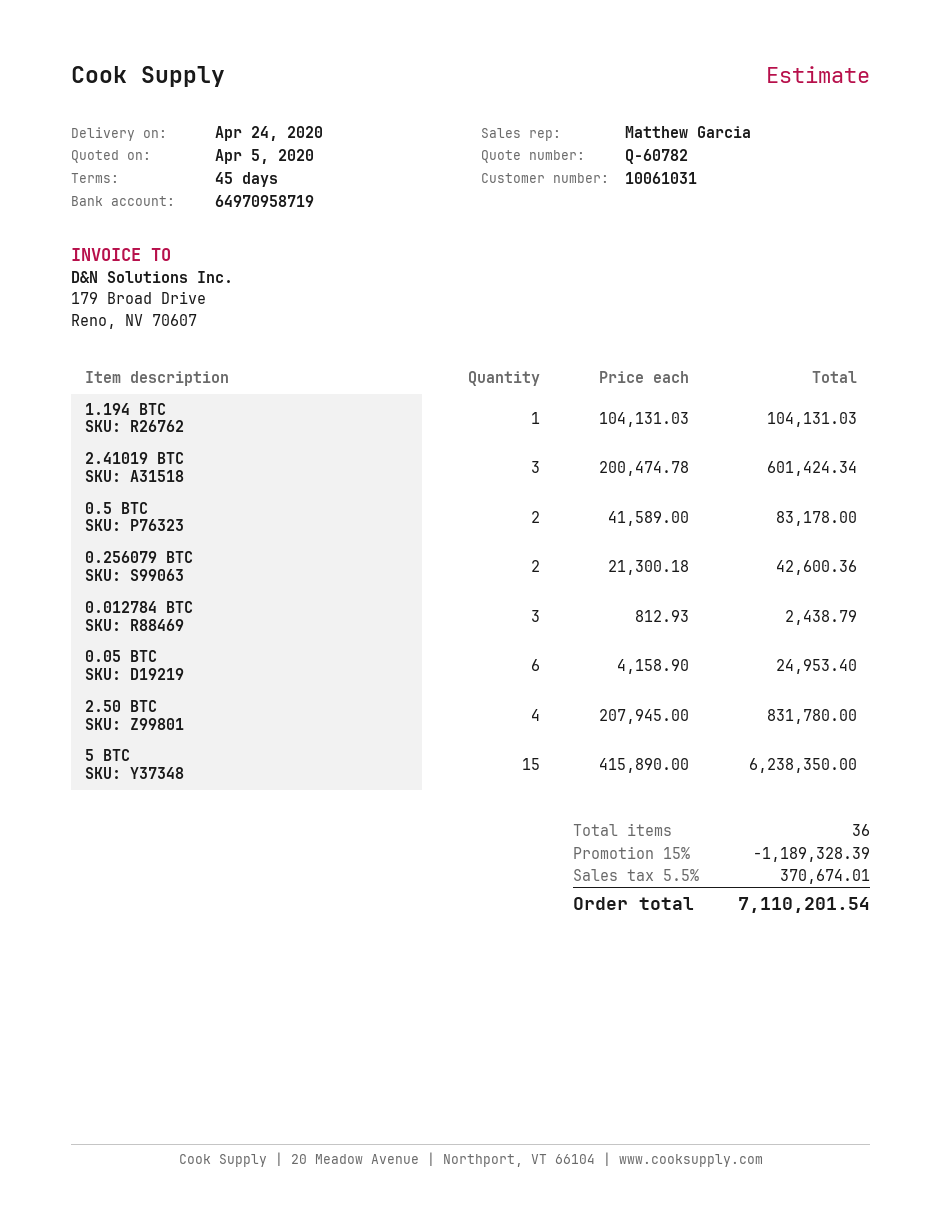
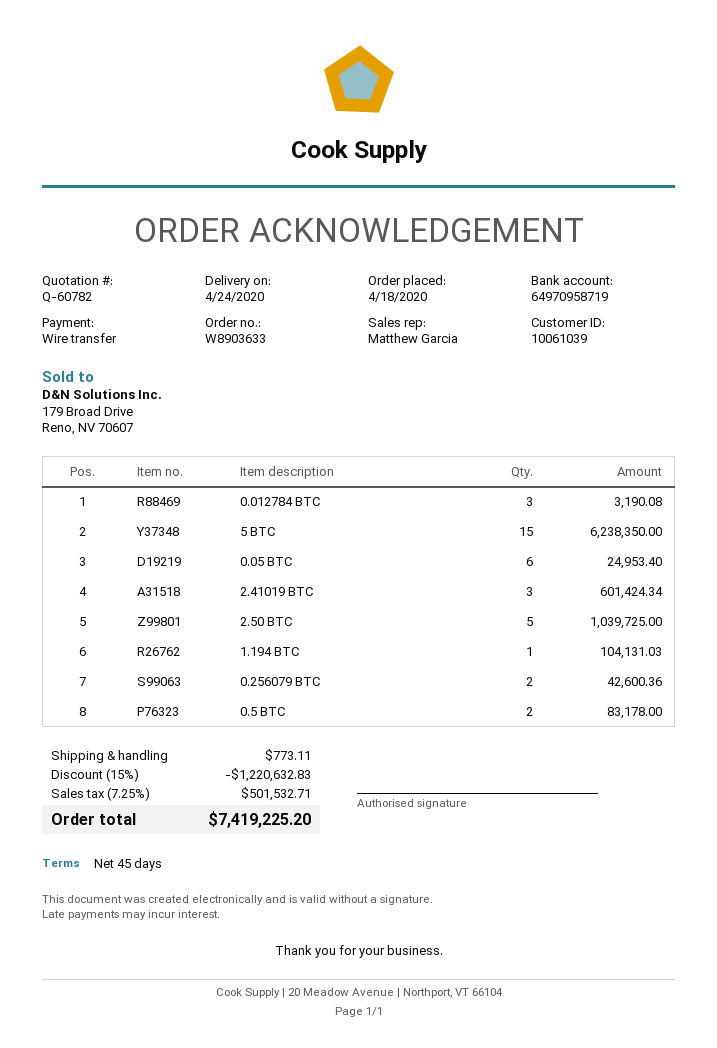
customer number: 10061031 -> 10061039
0.012784 BTC: 3 for 2438.79 -> 3 for 3190.08
2.50 BTC: 4 for 831780.00 -> 5 for 1039725.00
discount: 15% = 1189328.39 -> 15% = 1220632.83
shipping: none -> 773.11
tax: 5.5% = 370674.01 -> 7.25% = 501532.71
total: 7110201.54 -> 7419225.20

